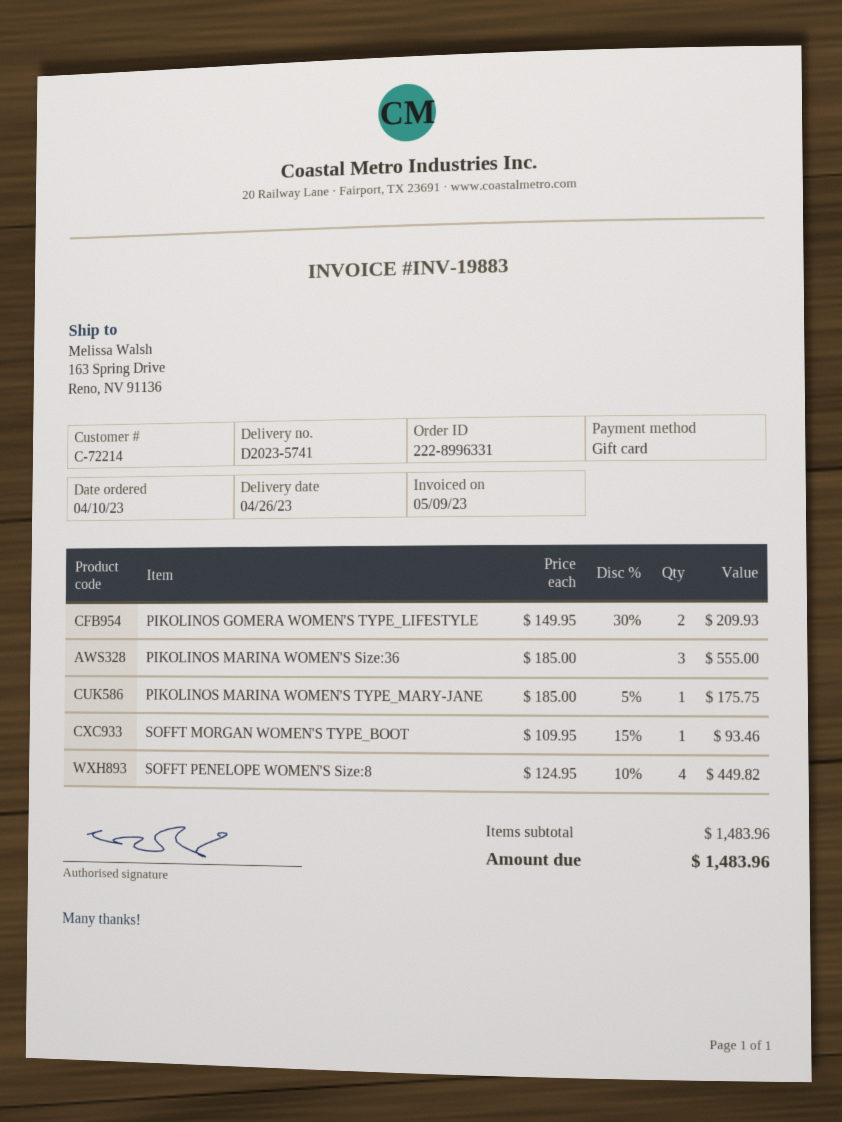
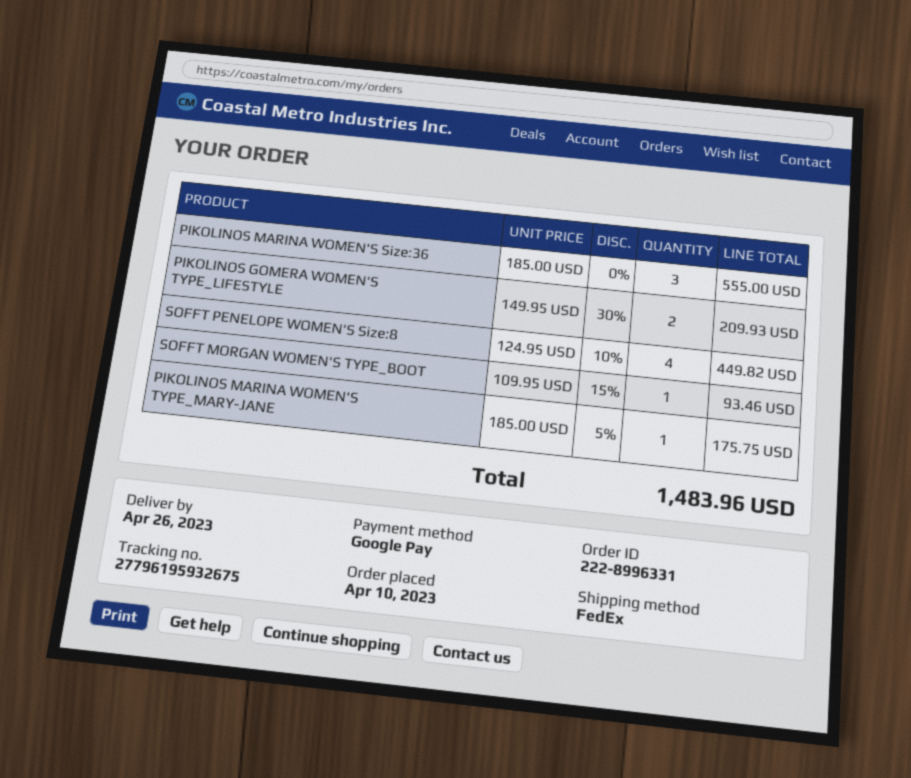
payment method: gift card -> Google Pay

